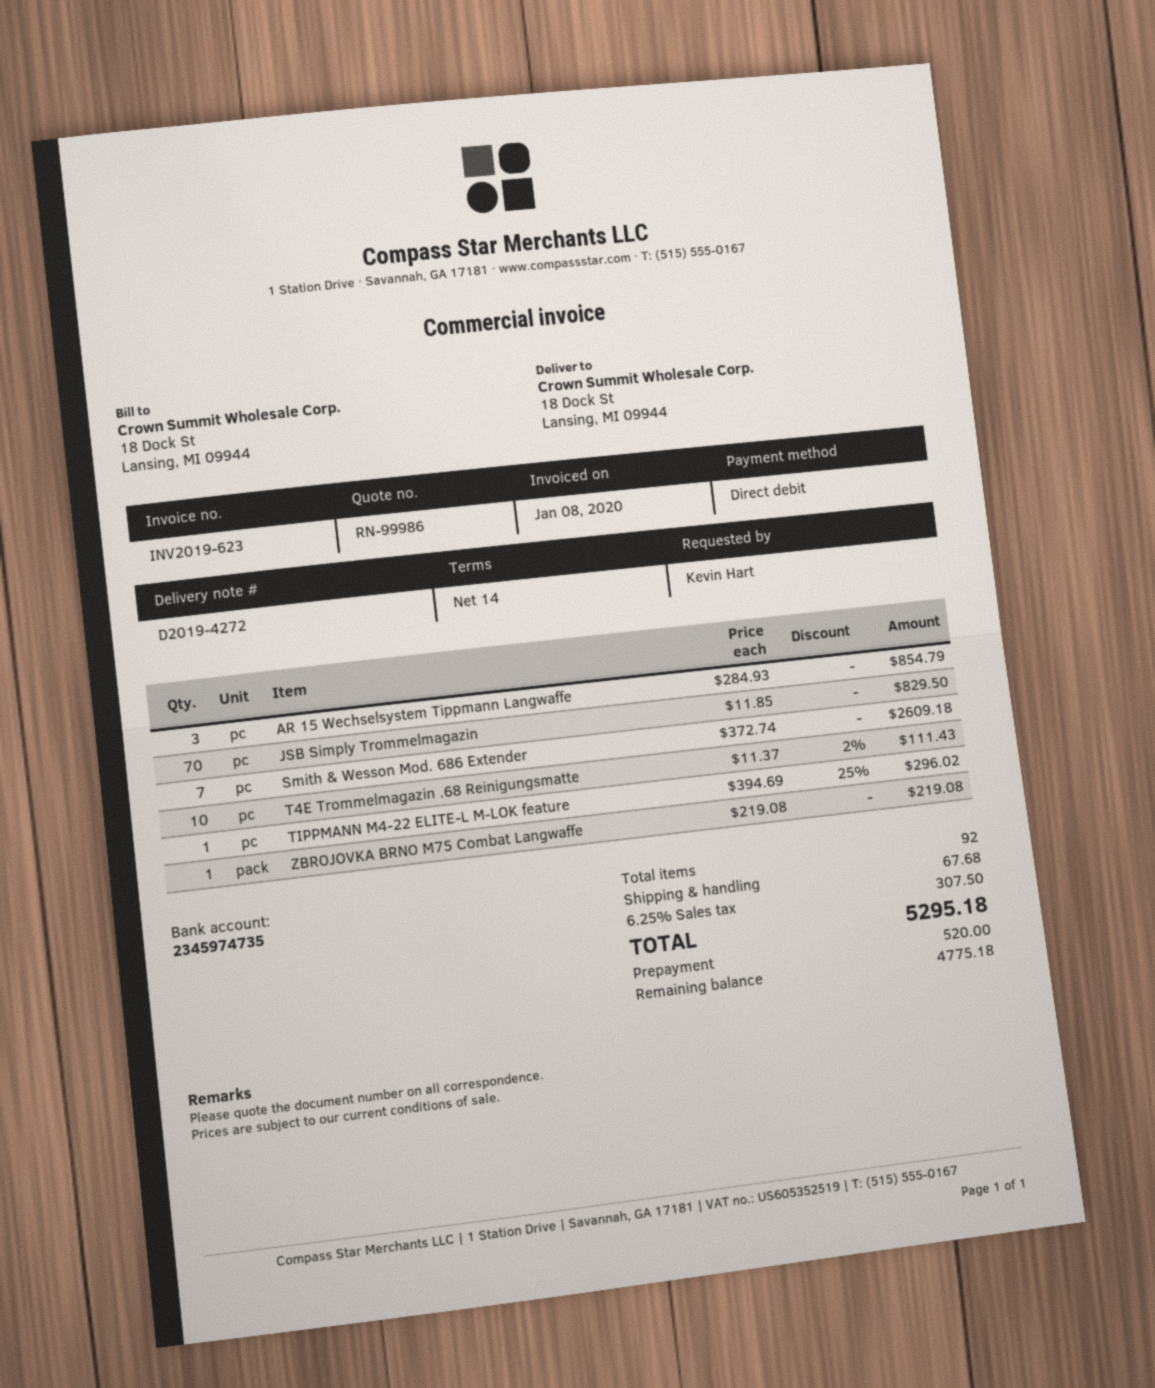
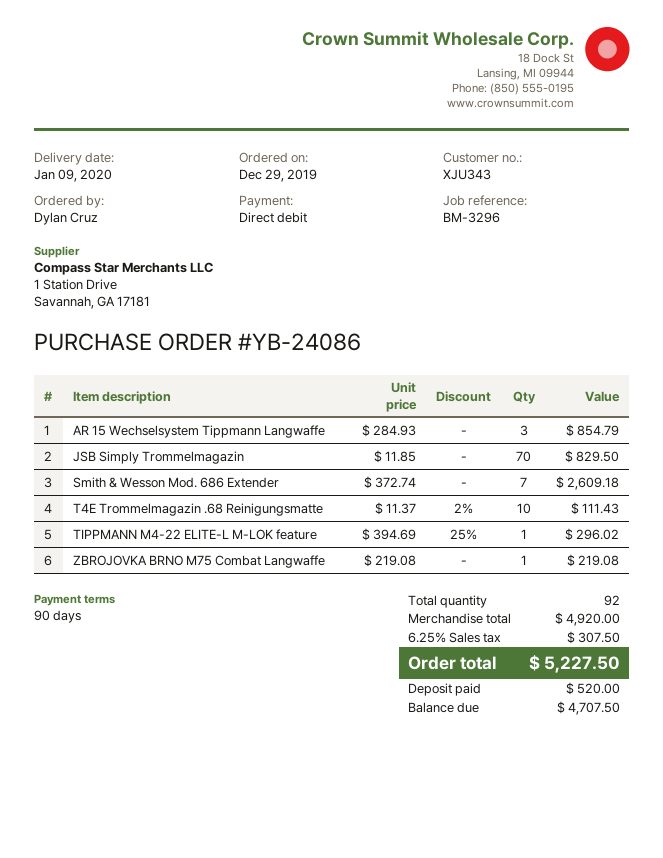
payment terms: 14 days -> 90 days
ordered by: Kevin Hart -> Dylan Cruz
shipping: 67.68 -> none
total: 5295.18 -> 5227.50
balance: 4775.18 -> 4707.50

